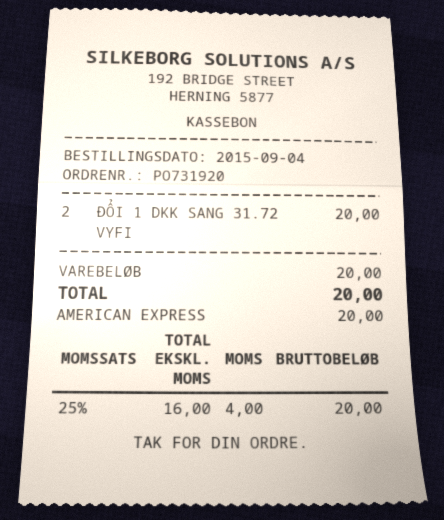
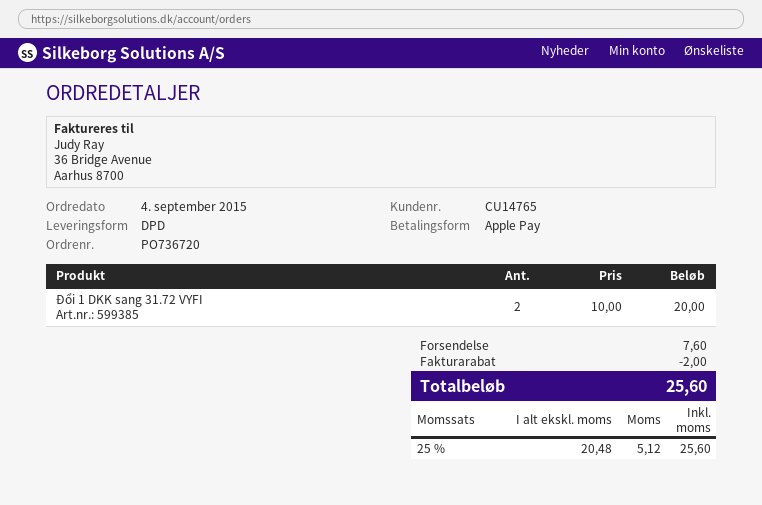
order number: PO731920 -> PO736720
payment method: American Express -> Apple Pay
discount: none -> 2.00
shipping: none -> 7.60
net: 16.00 -> 20.48
tax: 25% = 4.00 -> 25% = 5.12
total: 20.00 -> 25.60

